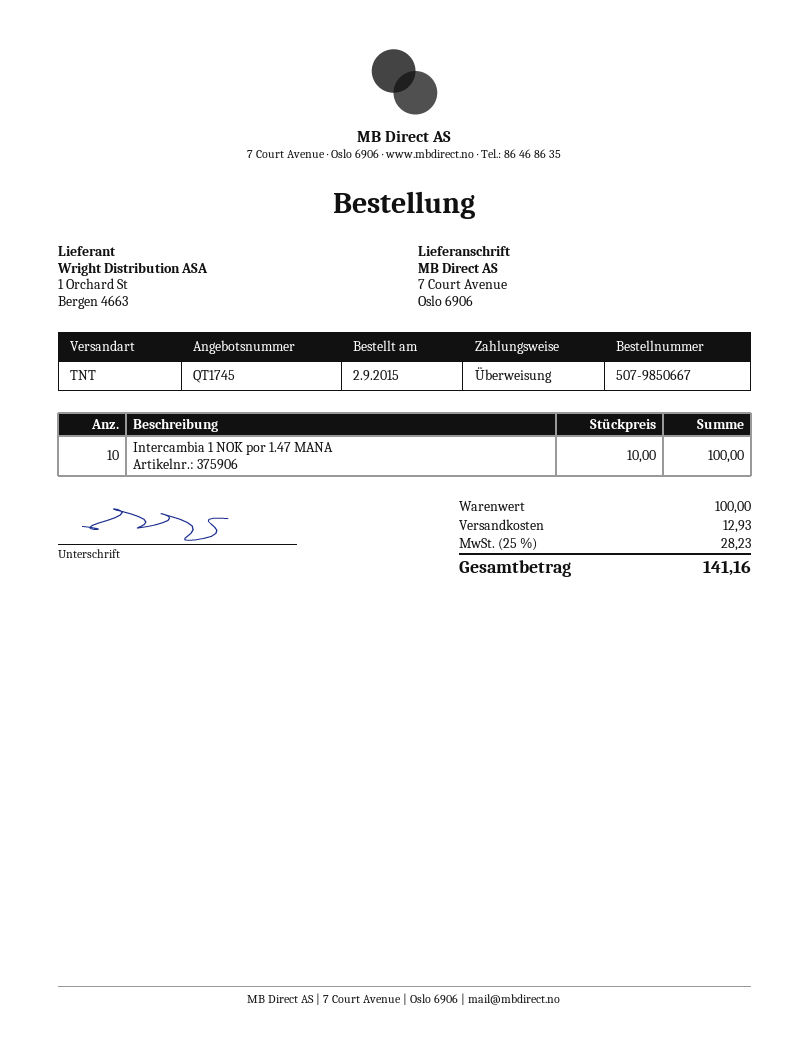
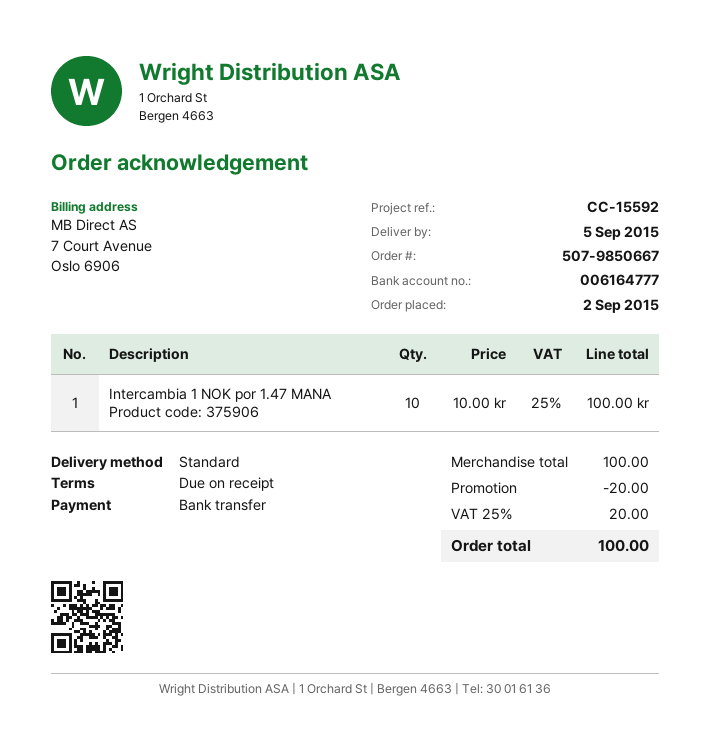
shipping method: TNT -> standard
discount: none -> 20.00
shipping: 12.93 -> none
tax: 25% = 28.23 -> 25% = 20.00
total: 141.16 -> 100.00

